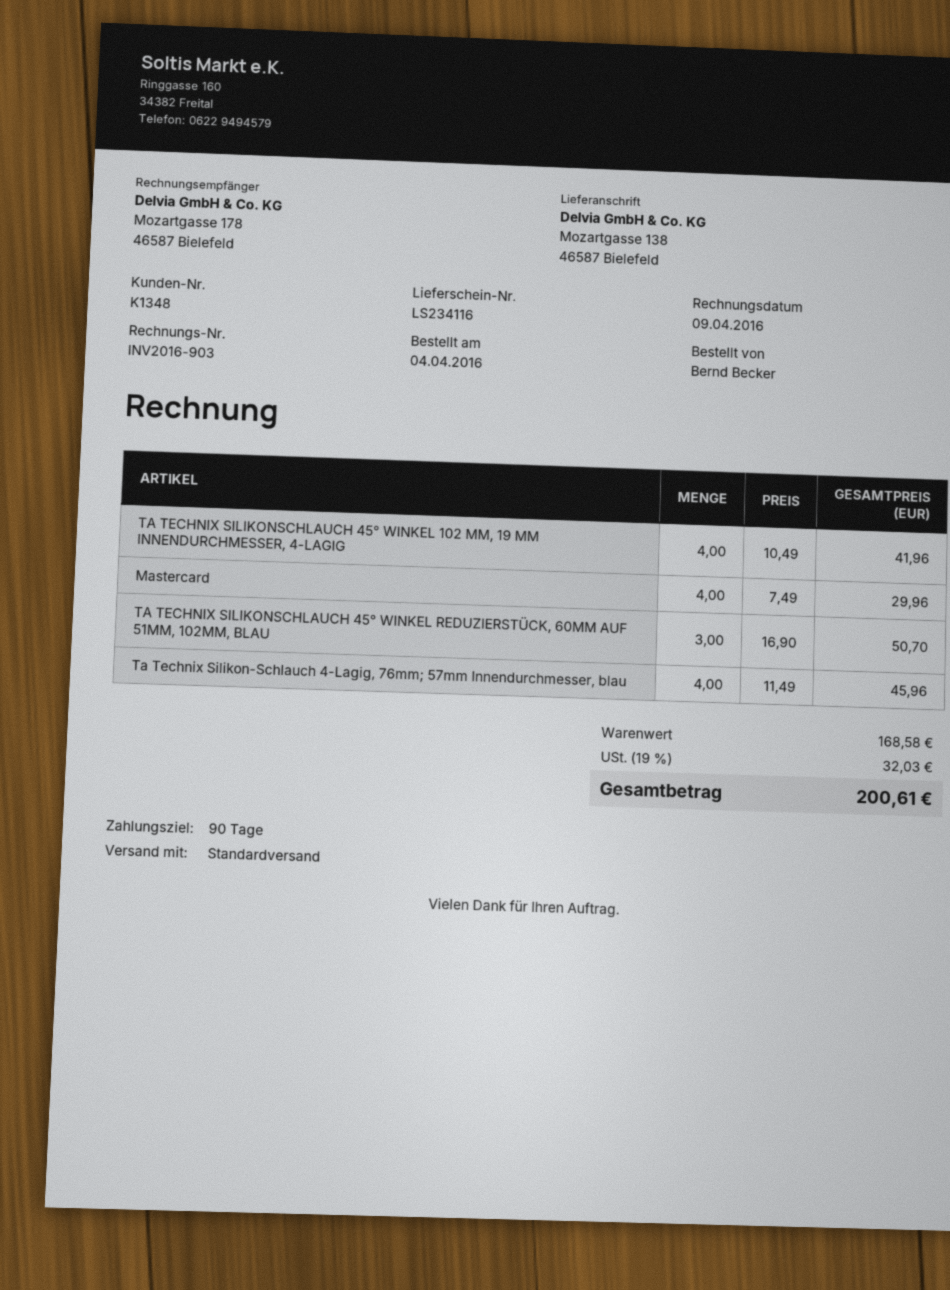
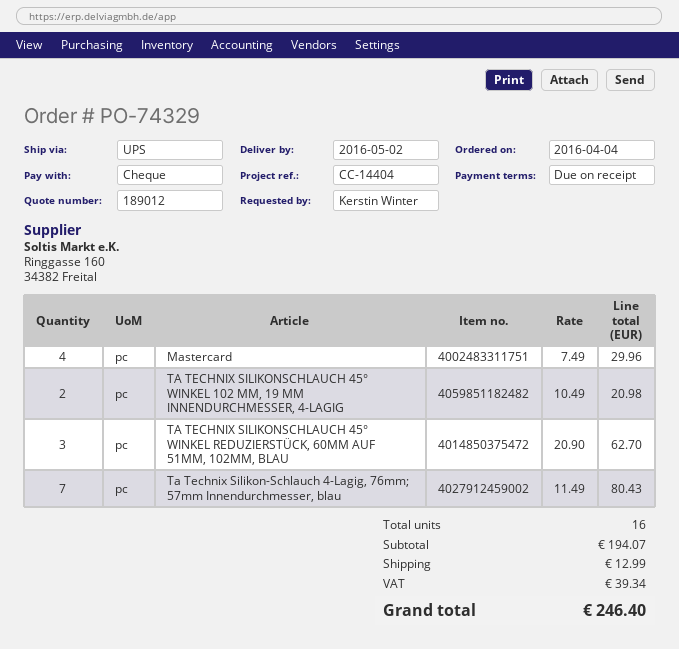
payment terms: 90 days -> on receipt
ordered by: Bernd Becker -> Kerstin Winter
shipping method: standard -> UPS
TA TECHNIX SILIKONSCHLAUCH 45° WINKEL 102 MM, 19 MM INNENDURCHMESSER, 4-LAGIG: 4 x 10.49 = 41.96 -> 2 x 10.49 = 20.98
TA TECHNIX SILIKONSCHLAUCH 45° WINKEL REDUZIERSTÜCK, 60MM AUF 51MM, 102MM, BLAU: 3 x 16.90 = 50.70 -> 3 x 20.90 = 62.70
Ta Technix Silikon-Schlauch 4-Lagig, 76mm; 57mm Innendurchmesser, blau: 4 x 11.49 = 45.96 -> 7 x 11.49 = 80.43
subtotal: 168.58 -> 194.07
shipping: none -> 12.99
tax: 32.03 -> 39.34
total: 200.61 -> 246.40

